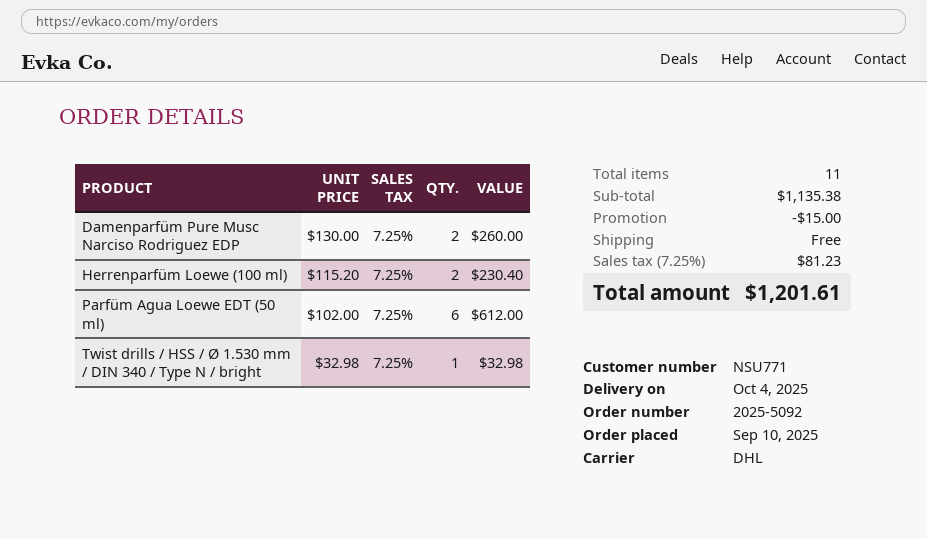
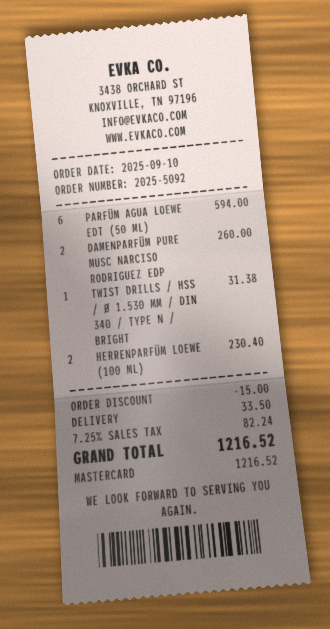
Parfüm Agua Loewe EDT (50 ml): 6 for 612.00 -> 6 for 594.00
Twist drills / HSS / Ø 1.530 mm / DIN 340 / Type N / bright: 1 for 32.98 -> 1 for 31.38
shipping: 0.00 -> 33.50
tax: 7.25% = 81.23 -> 7.25% = 82.24
total: 1201.61 -> 1216.52

